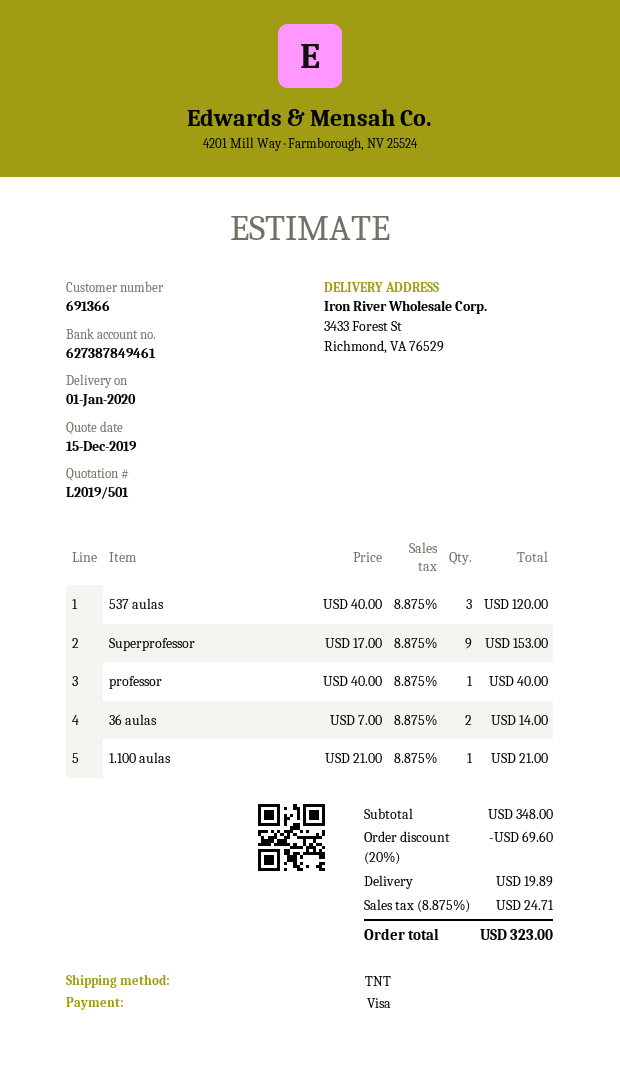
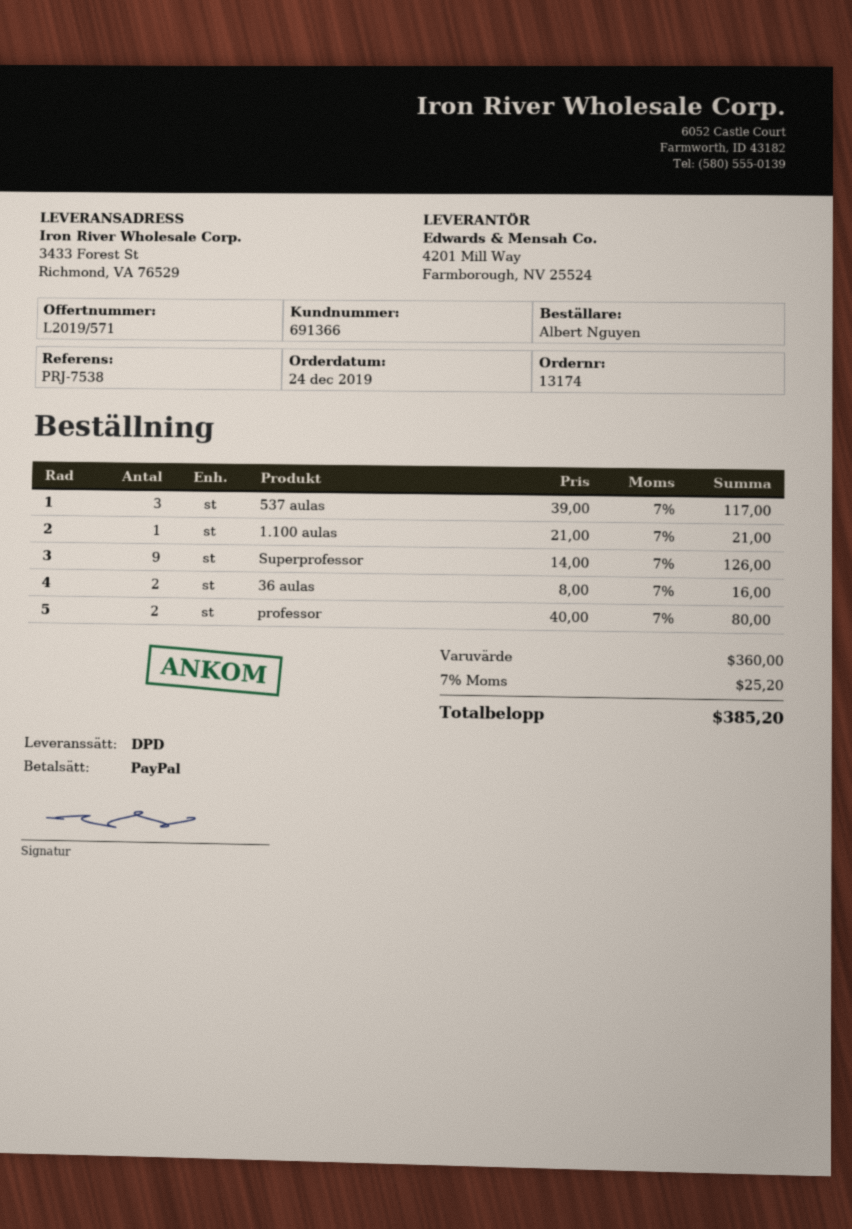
quote number: L2019/501 -> L2019/571
payment method: Visa -> PayPal
shipping method: TNT -> DPD
537 aulas: 3 x 40.00 = 120.00 -> 3 x 39.00 = 117.00
Superprofessor: 9 x 17.00 = 153.00 -> 9 x 14.00 = 126.00
professor: 1 x 40.00 = 40.00 -> 2 x 40.00 = 80.00
36 aulas: 2 x 7.00 = 14.00 -> 2 x 8.00 = 16.00
subtotal: 348.00 -> 360.00
discount: 20% = 69.60 -> none
shipping: 19.89 -> none
tax: 8.875% = 24.71 -> 7% = 25.20
total: 323.00 -> 385.20

